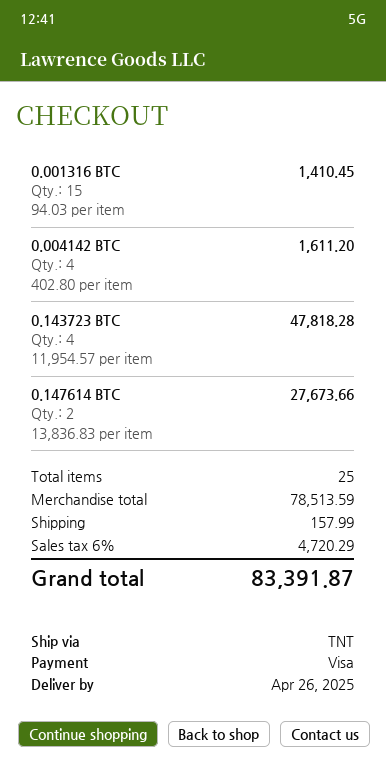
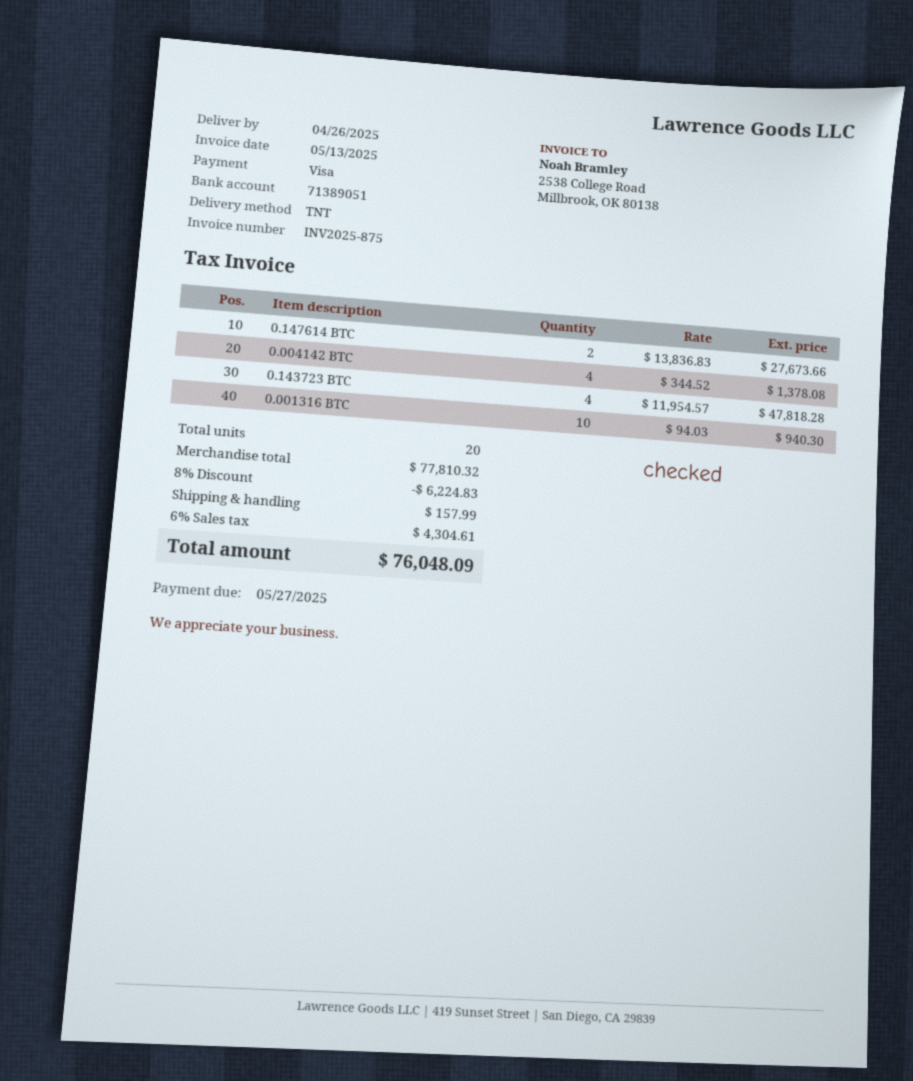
0.001316 BTC: 15 x 94.03 = 1410.45 -> 10 x 94.03 = 940.30
0.004142 BTC: 4 x 402.80 = 1611.20 -> 4 x 344.52 = 1378.08
total quantity: 25 -> 20
subtotal: 78513.59 -> 77810.32
discount: none -> 8% = 6224.83
tax: 6% = 4720.29 -> 6% = 4304.61
total: 83391.87 -> 76048.09

